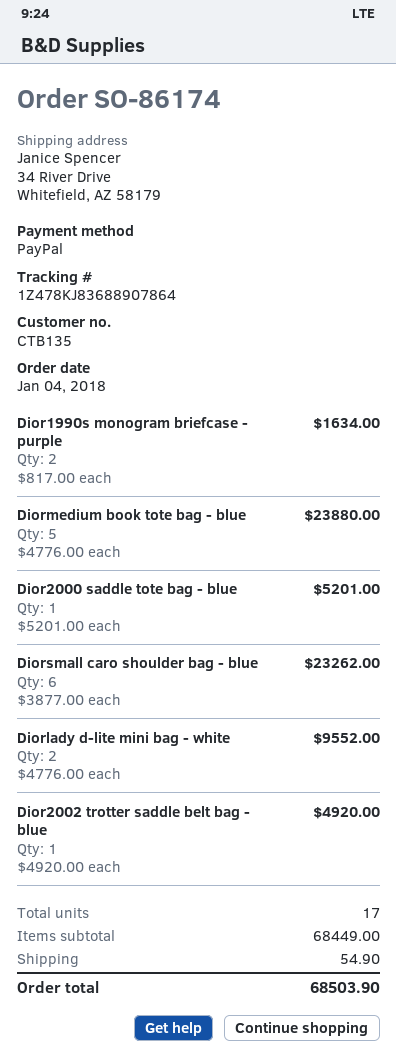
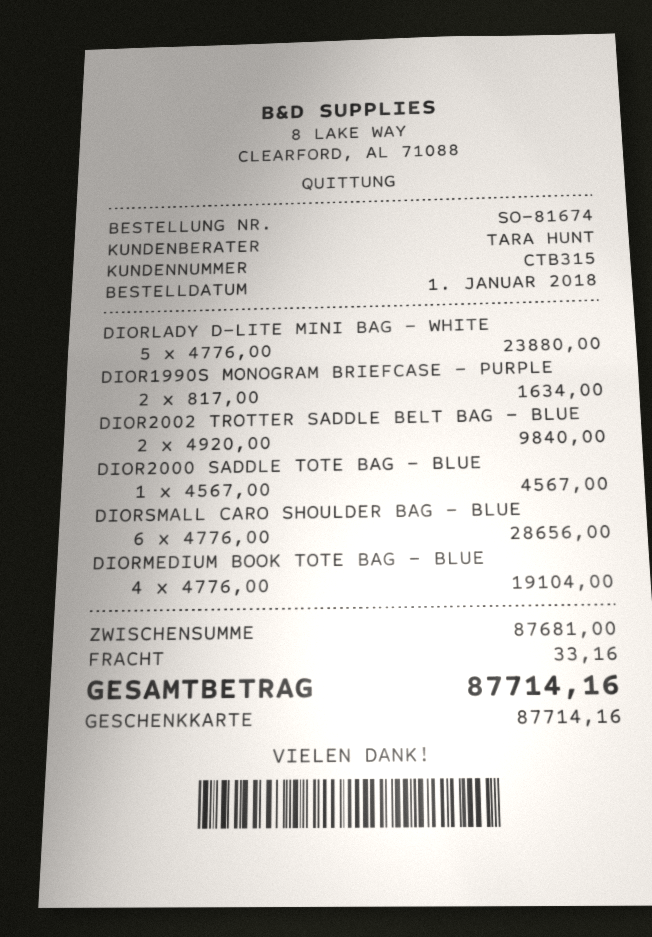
order number: SO-86174 -> SO-81674
order date: 2018-01-04 -> 2018-01-01
customer number: CTB135 -> CTB315
payment method: PayPal -> gift card
Diormedium book tote bag - blue: 5 x 4776.00 = 23880.00 -> 4 x 4776.00 = 19104.00
Dior2000 saddle tote bag - blue: 1 x 5201.00 = 5201.00 -> 1 x 4567.00 = 4567.00
Diorsmall caro shoulder bag - blue: 6 x 3877.00 = 23262.00 -> 6 x 4776.00 = 28656.00
Diorlady d-lite mini bag - white: 2 x 4776.00 = 9552.00 -> 5 x 4776.00 = 23880.00
Dior2002 trotter saddle belt bag - blue: 1 x 4920.00 = 4920.00 -> 2 x 4920.00 = 9840.00
subtotal: 68449.00 -> 87681.00
shipping: 54.90 -> 33.16
total: 68503.90 -> 87714.16

